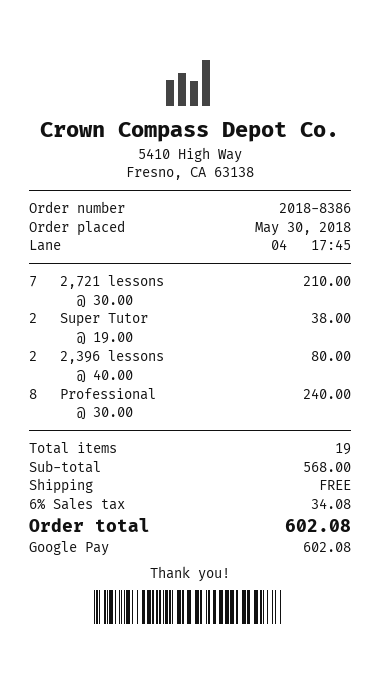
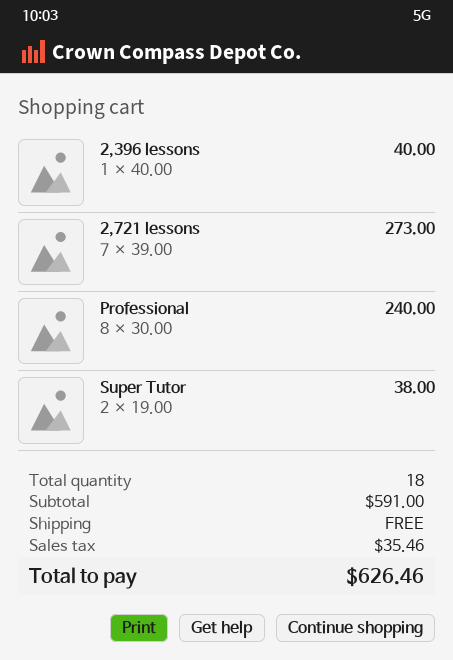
2,721 lessons: 7 x 30.00 = 210.00 -> 7 x 39.00 = 273.00
2,396 lessons: 2 x 40.00 = 80.00 -> 1 x 40.00 = 40.00
total quantity: 19 -> 18
subtotal: 568.00 -> 591.00
tax: 34.08 -> 35.46
total: 602.08 -> 626.46

